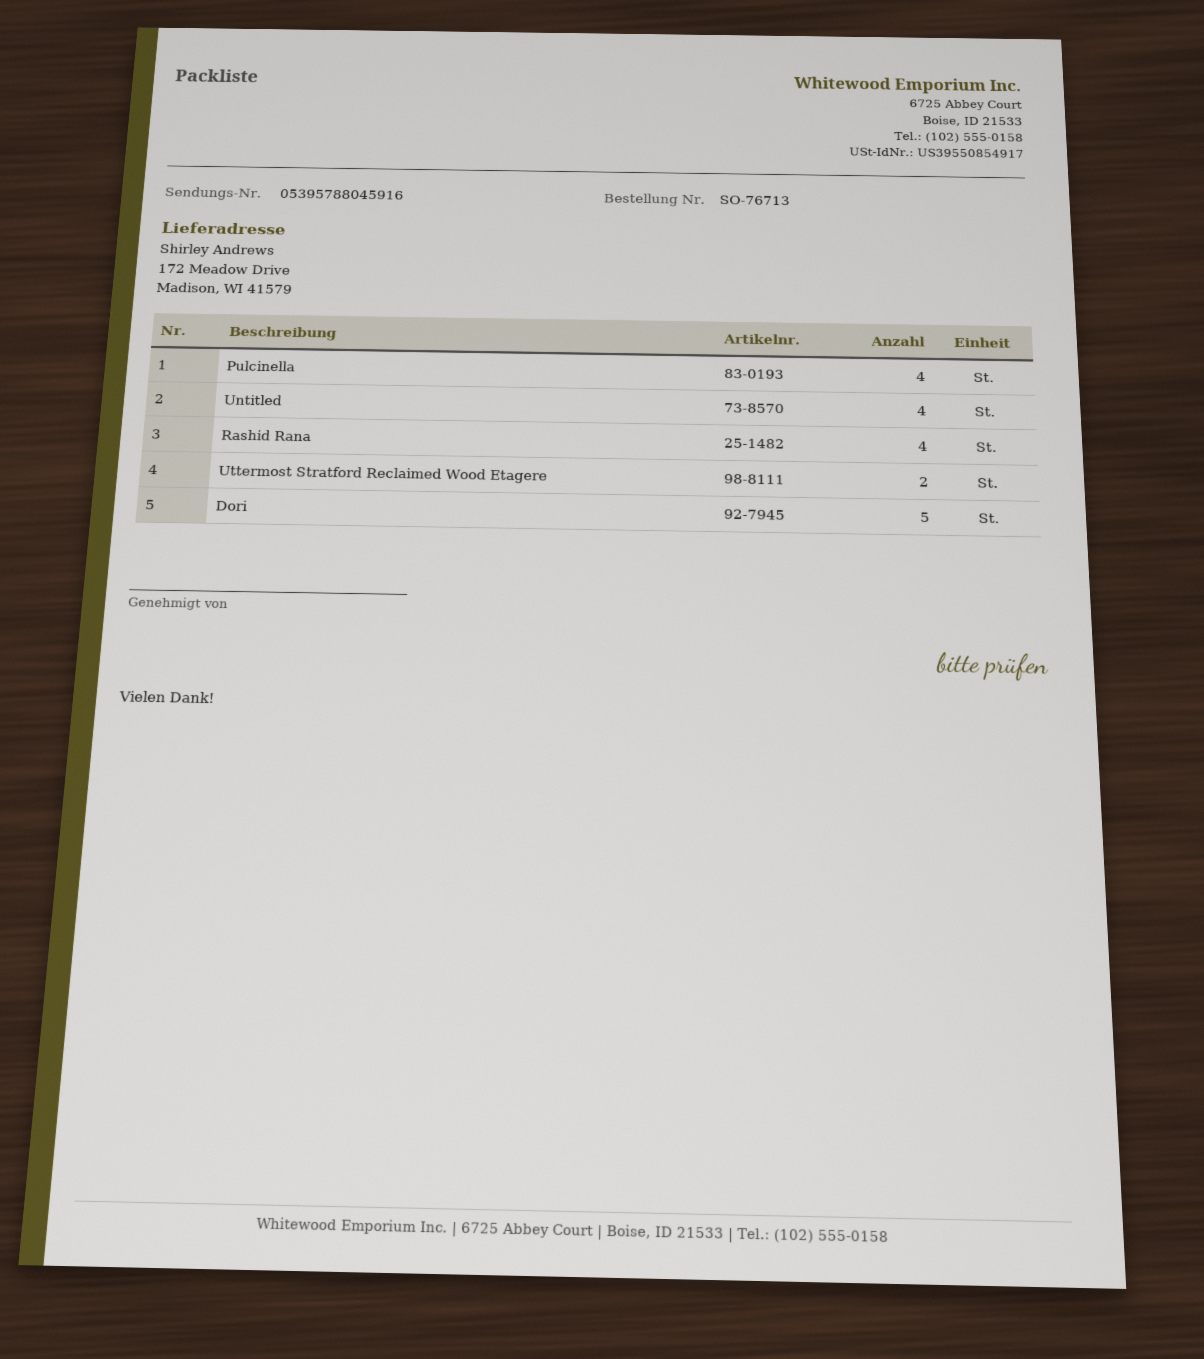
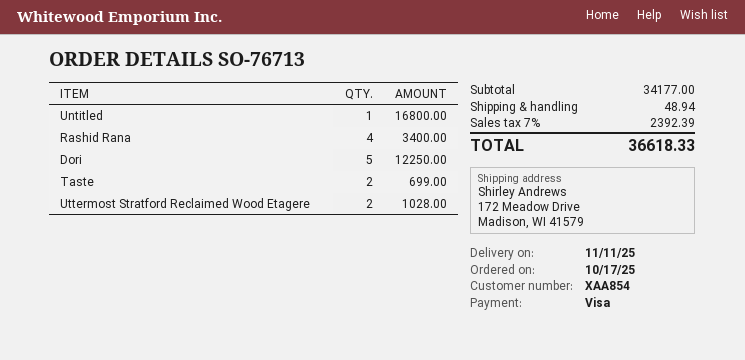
Pulcinella: 4 -> none
Untitled: 4 -> 1
Taste: none -> 2

